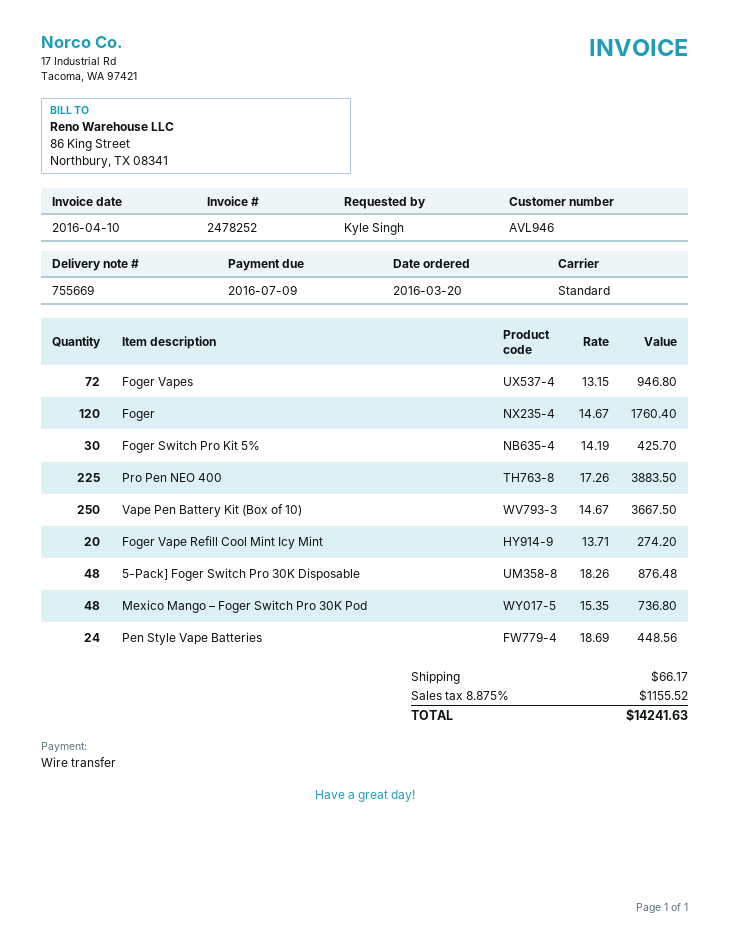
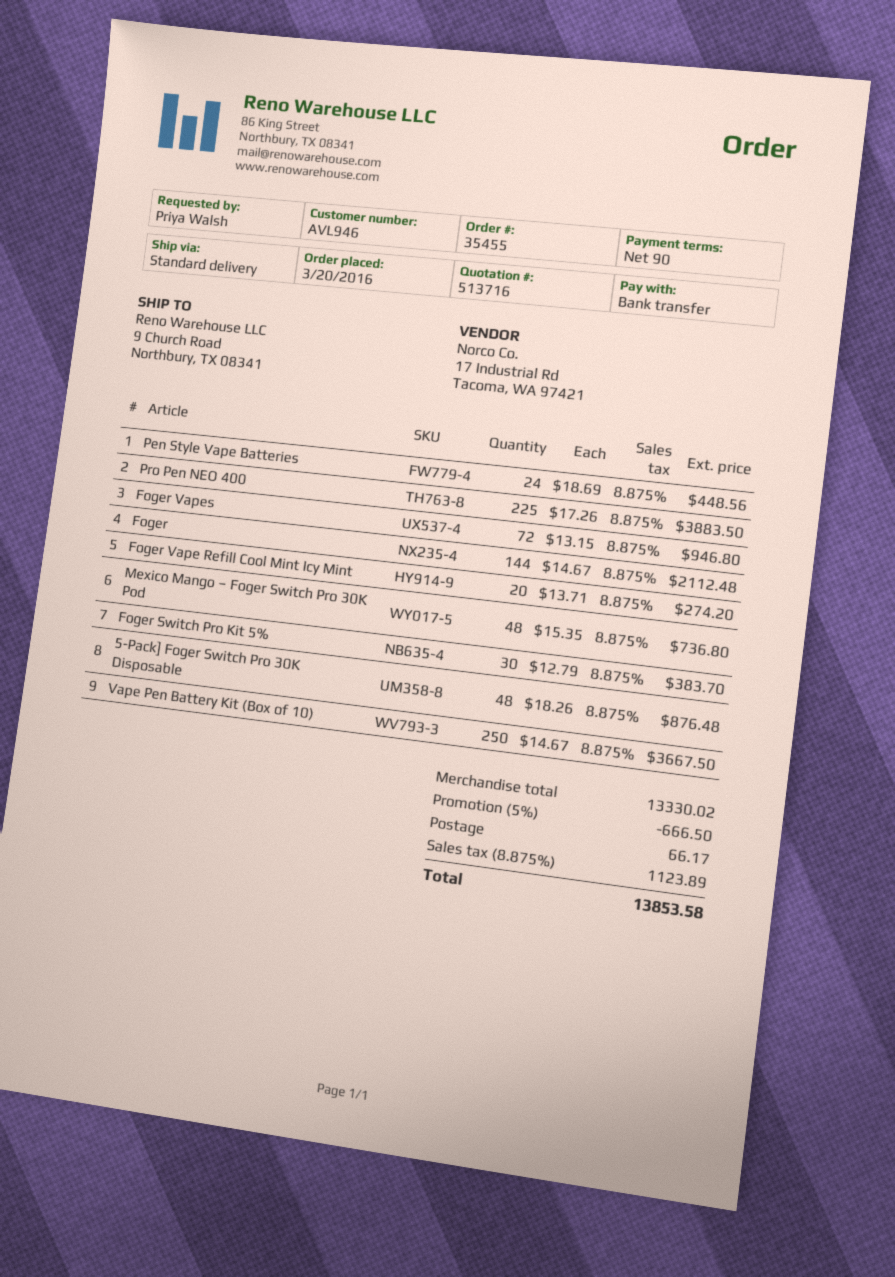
ordered by: Kyle Singh -> Priya Walsh
Foger: 120 x 14.67 = 1760.40 -> 144 x 14.67 = 2112.48
Foger Switch Pro Kit 5%: 30 x 14.19 = 425.70 -> 30 x 12.79 = 383.70
discount: none -> 5% = 666.50
tax: 8.875% = 1155.52 -> 8.875% = 1123.89
total: 14241.63 -> 13853.58

